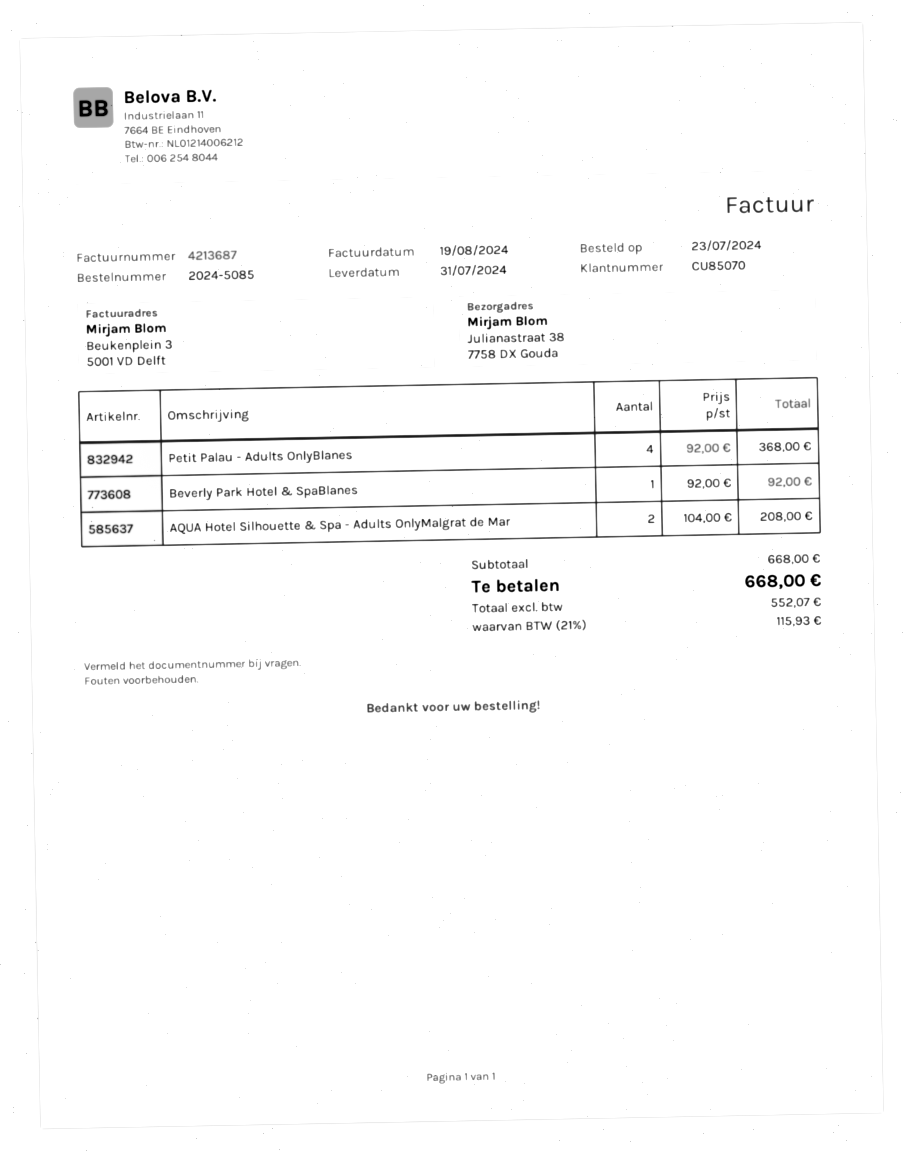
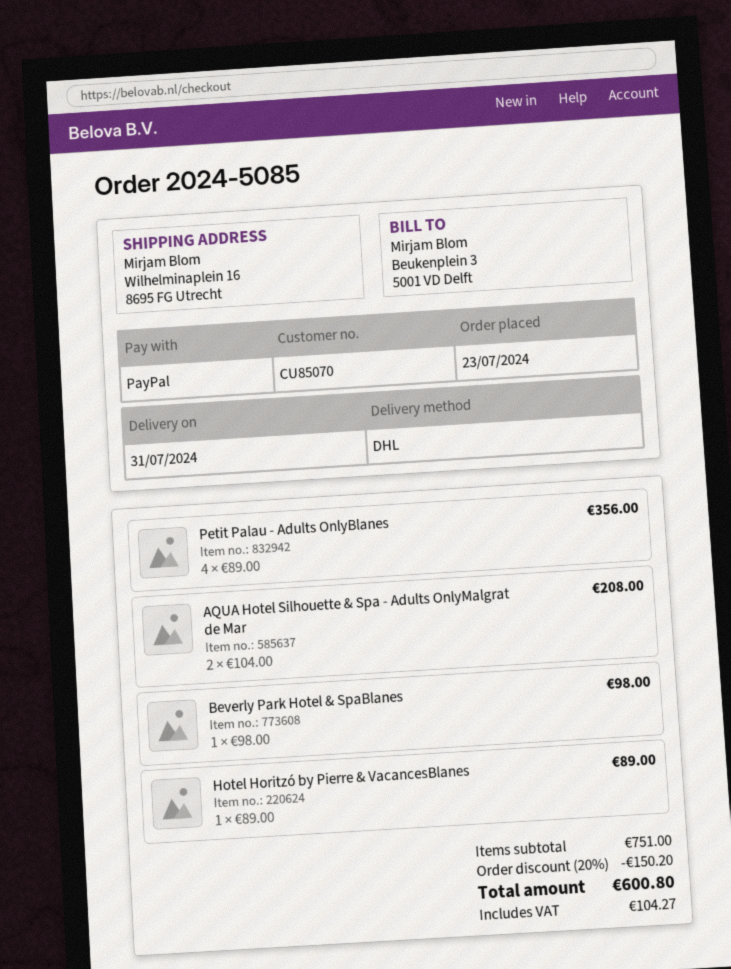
ship to: Julianastraat 38, 7758 DX Gouda -> Wilhelminaplein 16, 8695 FG Utrecht
Petit Palau - Adults OnlyBlanes: 4 x 92.00 = 368.00 -> 4 x 89.00 = 356.00
Beverly Park Hotel & SpaBlanes: 1 x 92.00 = 92.00 -> 1 x 98.00 = 98.00
Hotel Horitzó by Pierre & VacancesBlanes: none -> 1 x 89.00 = 89.00
subtotal: 668.00 -> 751.00
discount: none -> 20% = 150.20
tax: 115.93 -> 104.27
total: 668.00 -> 600.80

